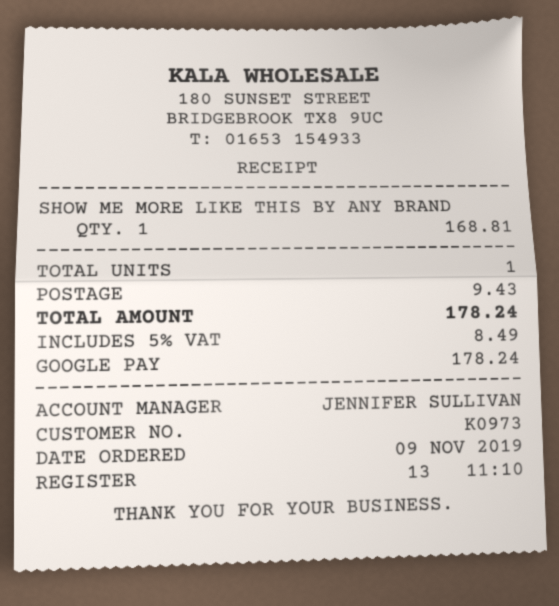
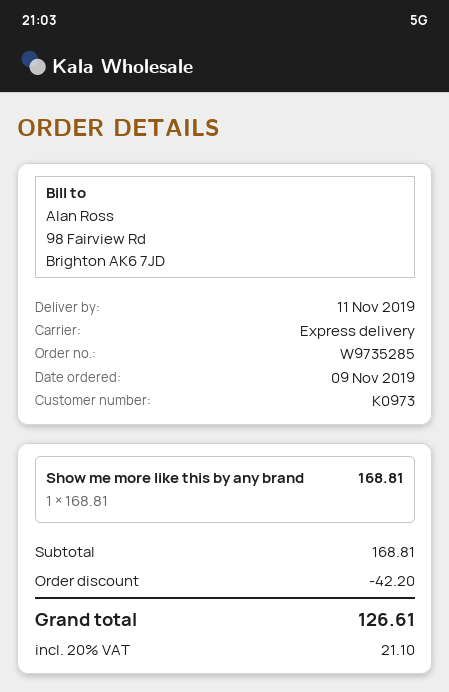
discount: none -> 42.20
shipping: 9.43 -> none
tax: 5% = 8.49 -> 20% = 21.10
total: 178.24 -> 126.61

